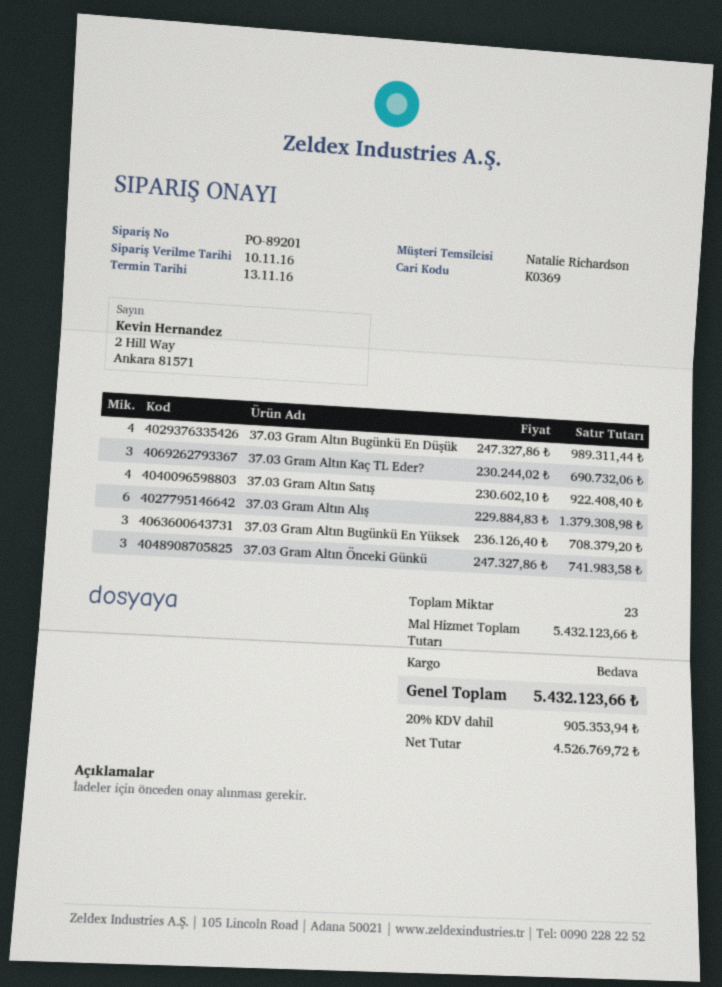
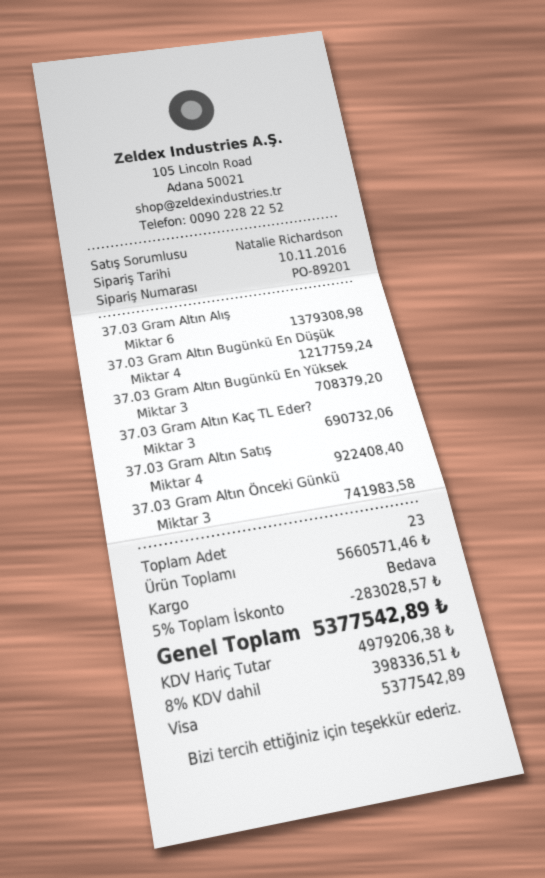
37.03 Gram Altın Bugünkü En Düşük: 4 for 989311.44 -> 4 for 1217759.24
subtotal: 5432123.66 -> 5660571.46
discount: none -> 5% = 283028.57
net: 4526769.72 -> 4979206.38
tax: 20% = 905353.94 -> 8% = 398336.51
total: 5432123.66 -> 5377542.89

